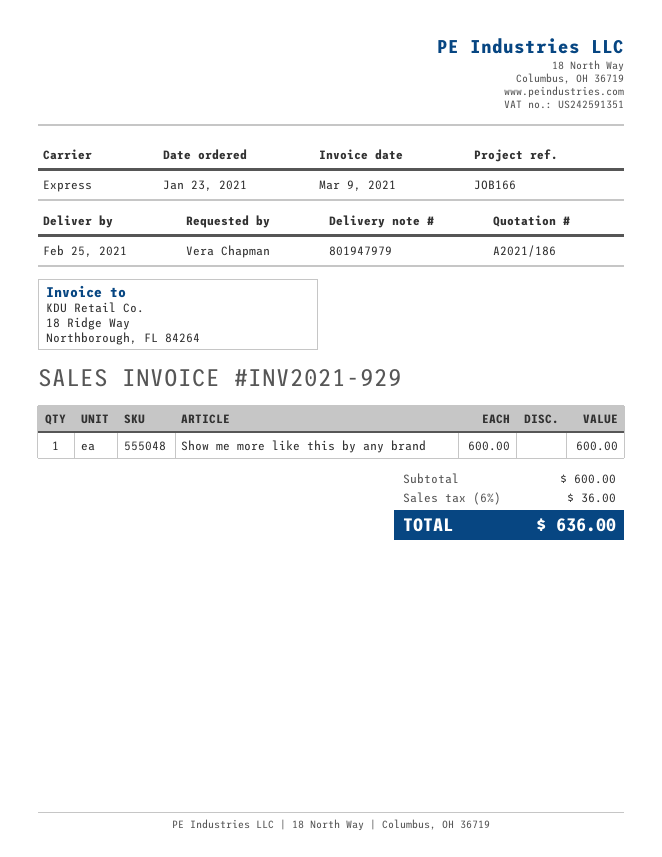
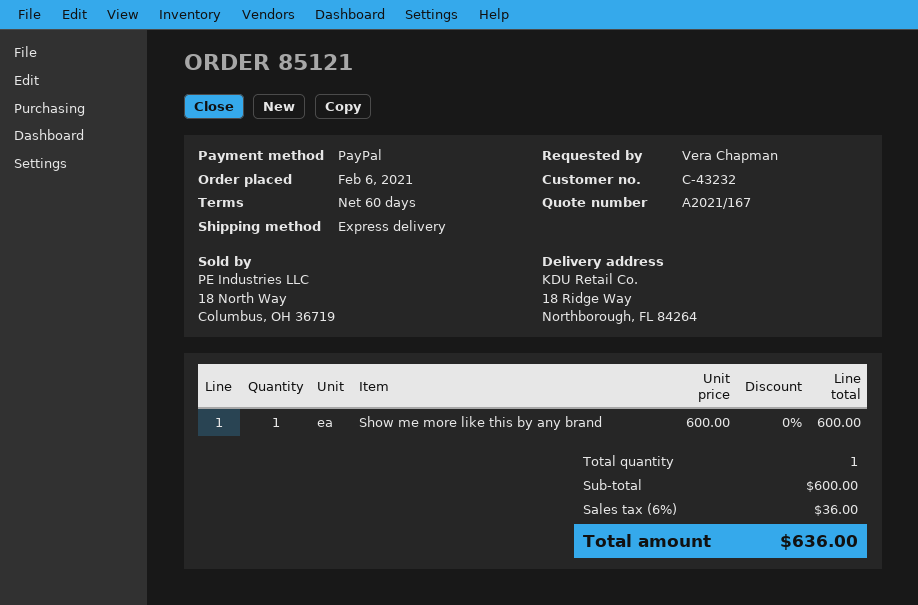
quote number: A2021/186 -> A2021/167
order date: 2021-01-23 -> 2021-02-06

